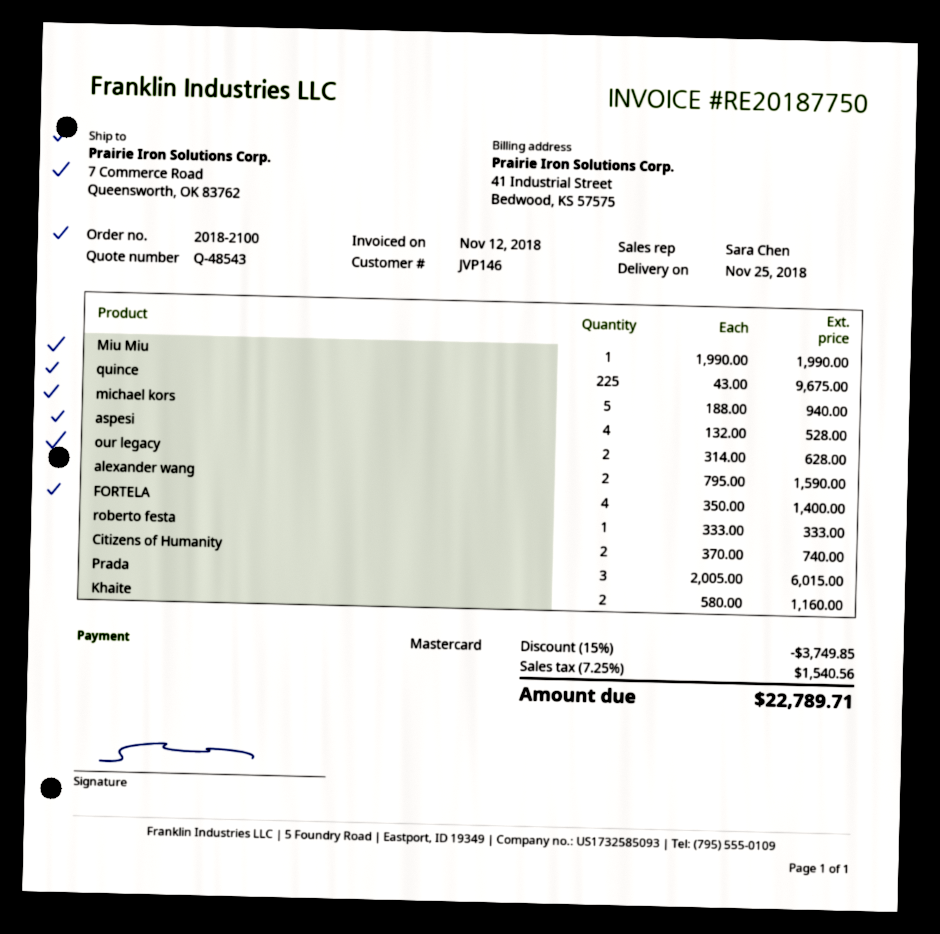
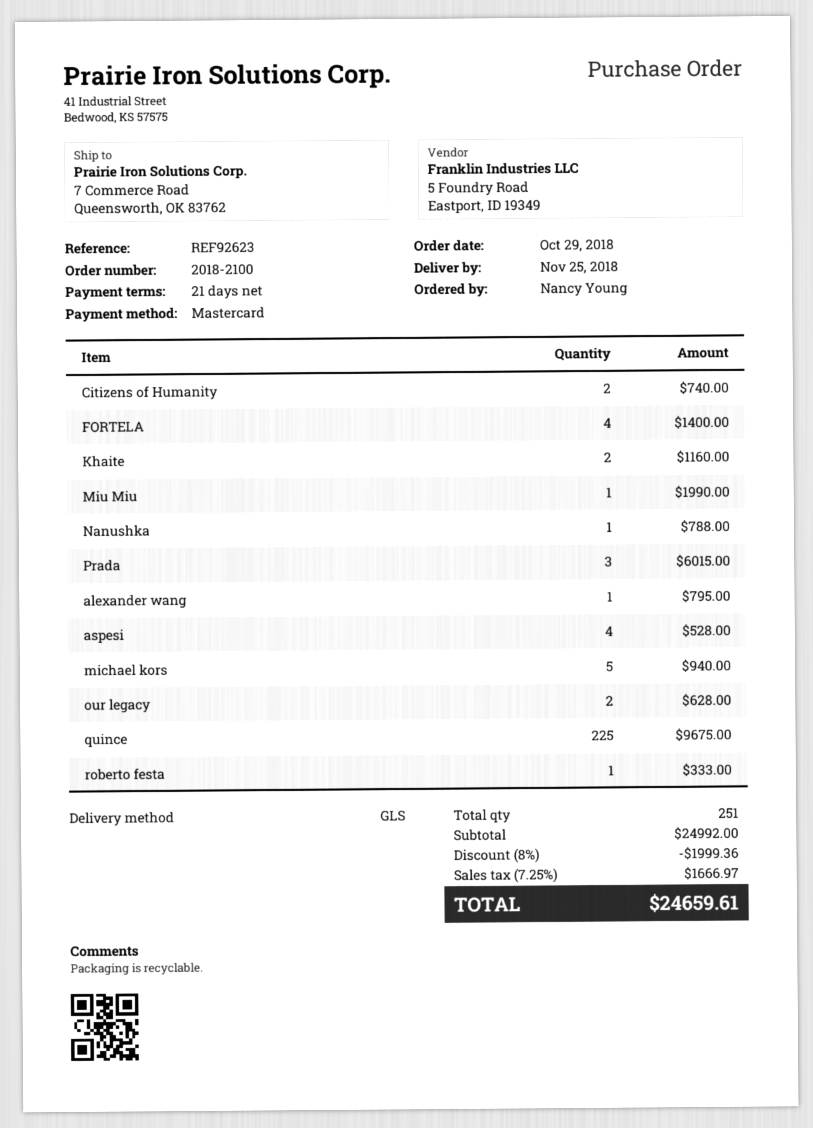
alexander wang: 2 for 1590.00 -> 1 for 795.00
Nanushka: none -> 1 for 788.00
discount: 15% = 3749.85 -> 8% = 1999.36
tax: 7.25% = 1540.56 -> 7.25% = 1666.97
total: 22789.71 -> 24659.61

